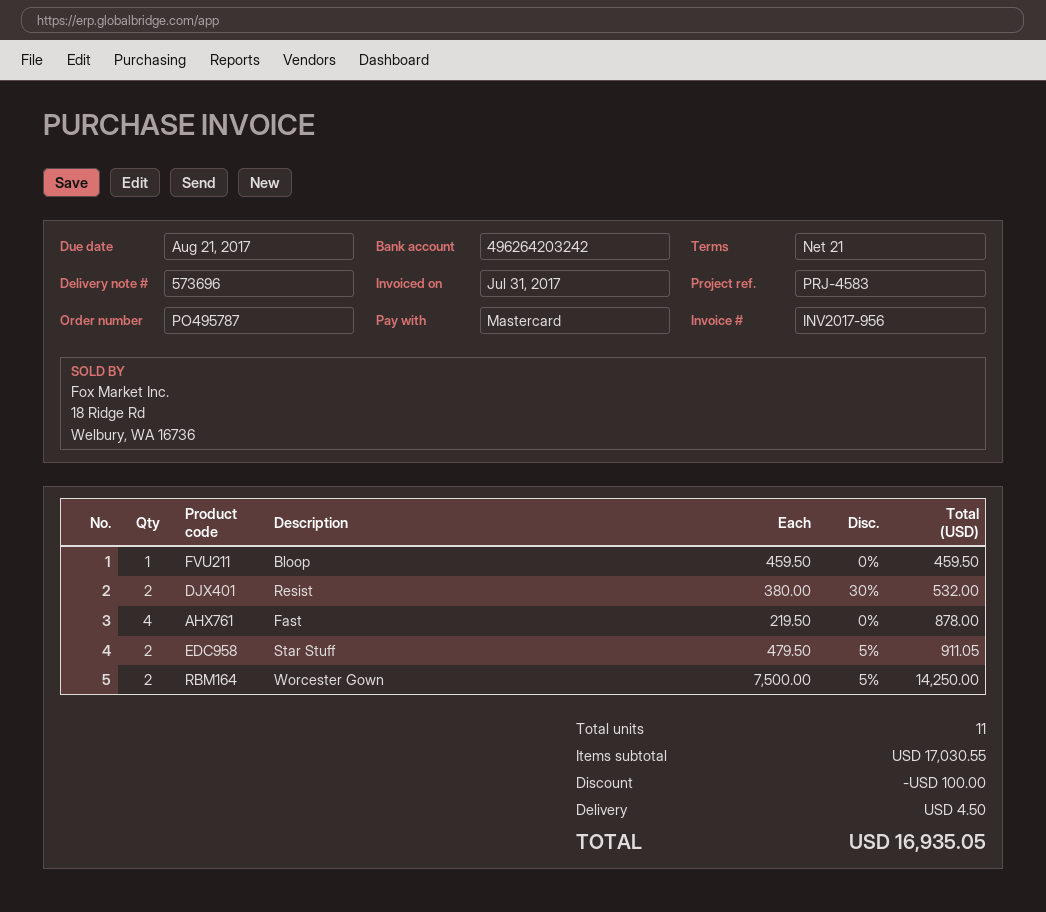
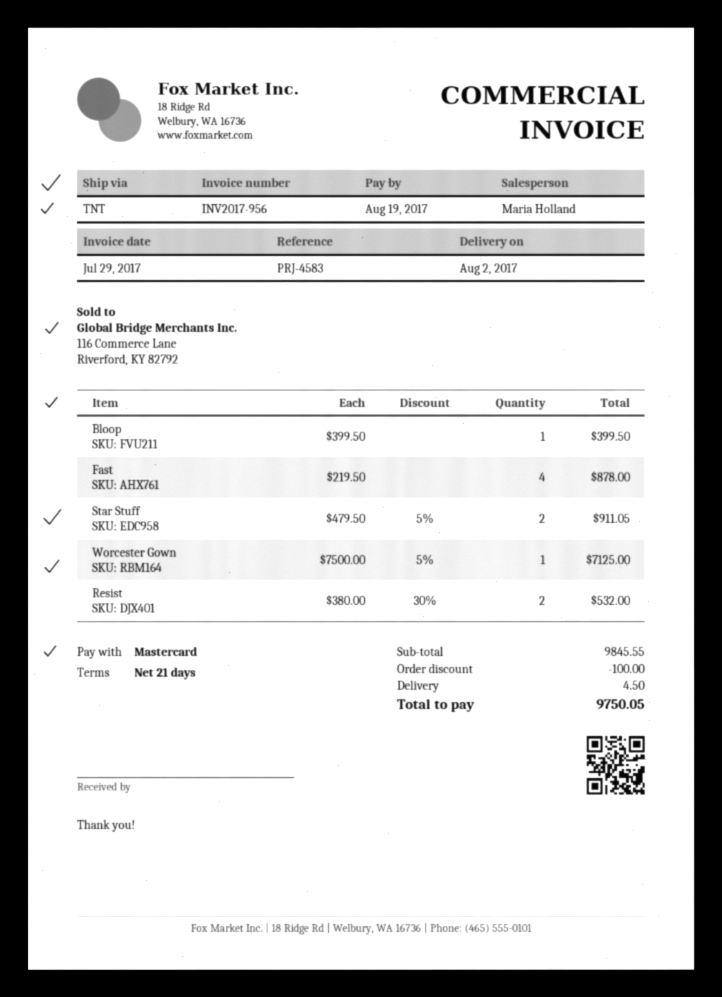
invoice date: 2017-07-31 -> 2017-07-29
due date: 2017-08-21 -> 2017-08-19
Bloop: 1 x 459.50 = 459.50 -> 1 x 399.50 = 399.50
Worcester Gown: 2 x 7500.00 - 5% = 14250.00 -> 1 x 7500.00 - 5% = 7125.00
subtotal: 17030.55 -> 9845.55
total: 16935.05 -> 9750.05

